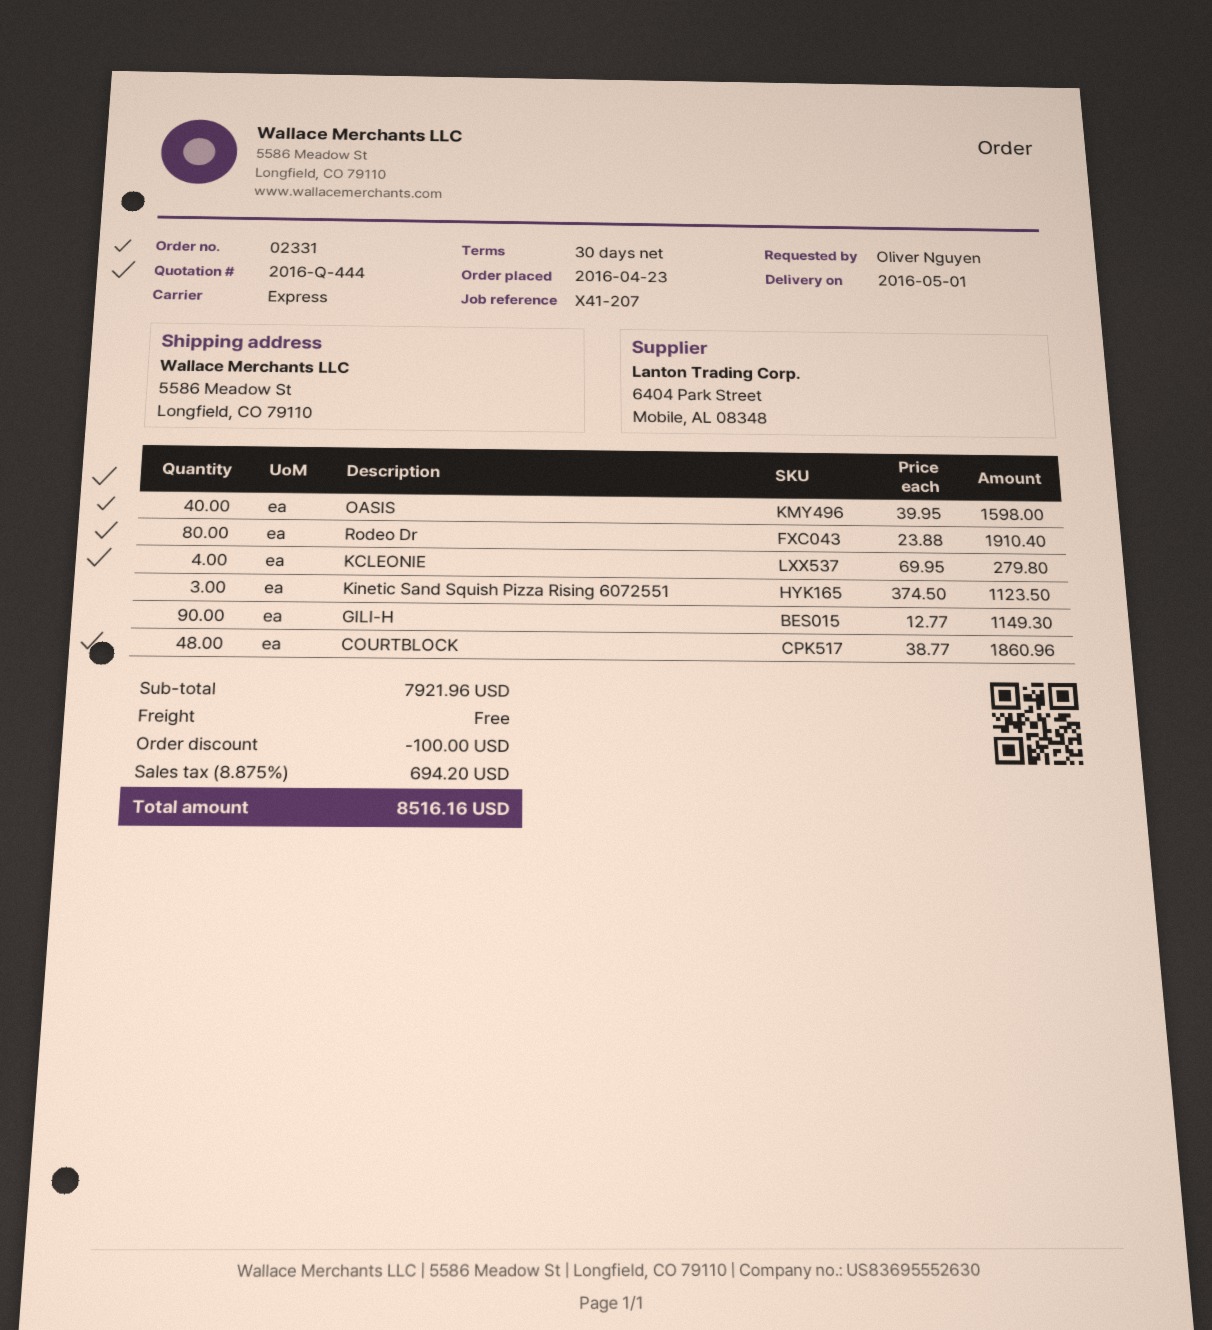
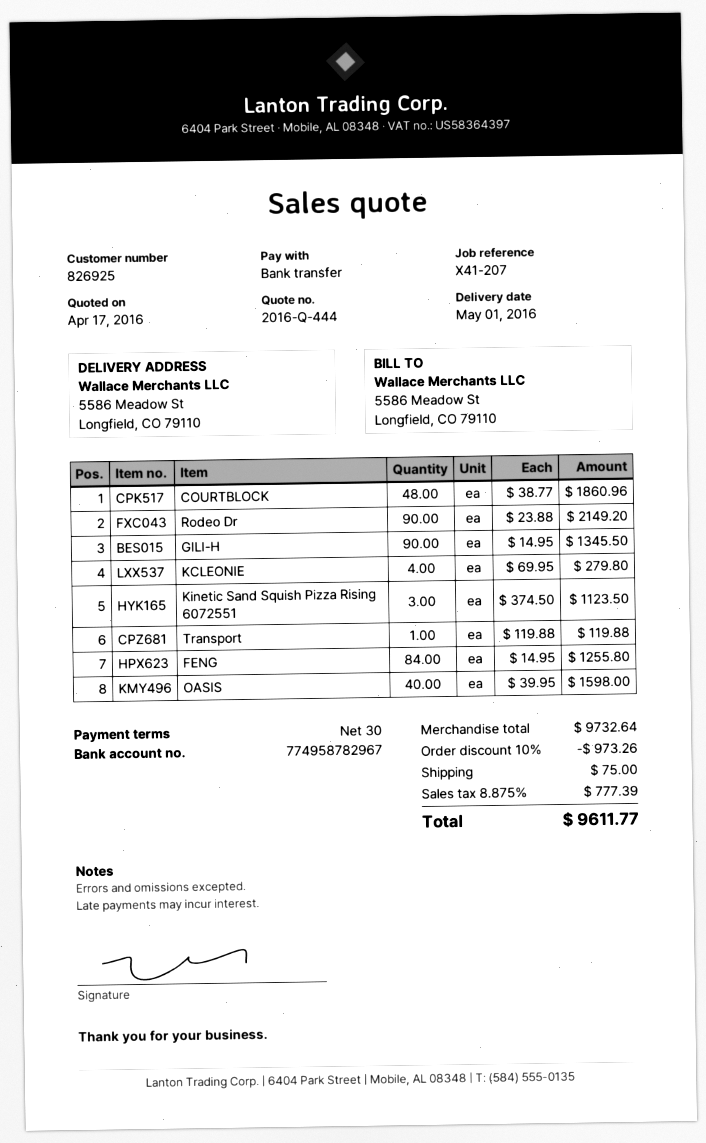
Rodeo Dr: 80 x 23.88 = 1910.40 -> 90 x 23.88 = 2149.20
GILI-H: 90 x 12.77 = 1149.30 -> 90 x 14.95 = 1345.50
Transport: none -> 1 x 119.88 = 119.88
FENG: none -> 84 x 14.95 = 1255.80
subtotal: 7921.96 -> 9732.64
discount: 100.00 -> 973.26
shipping: 0.00 -> 75.00
tax: 8.875% = 694.20 -> 8.875% = 777.39
total: 8516.16 -> 9611.77

